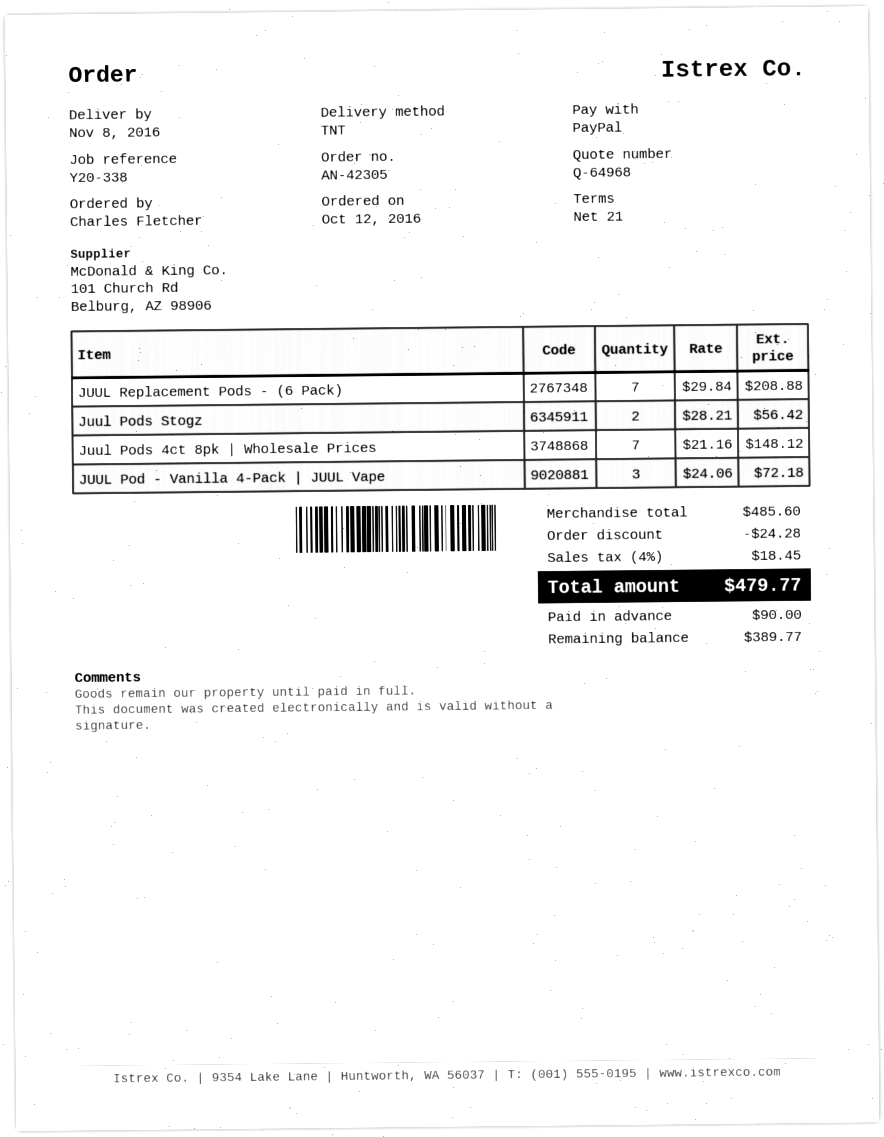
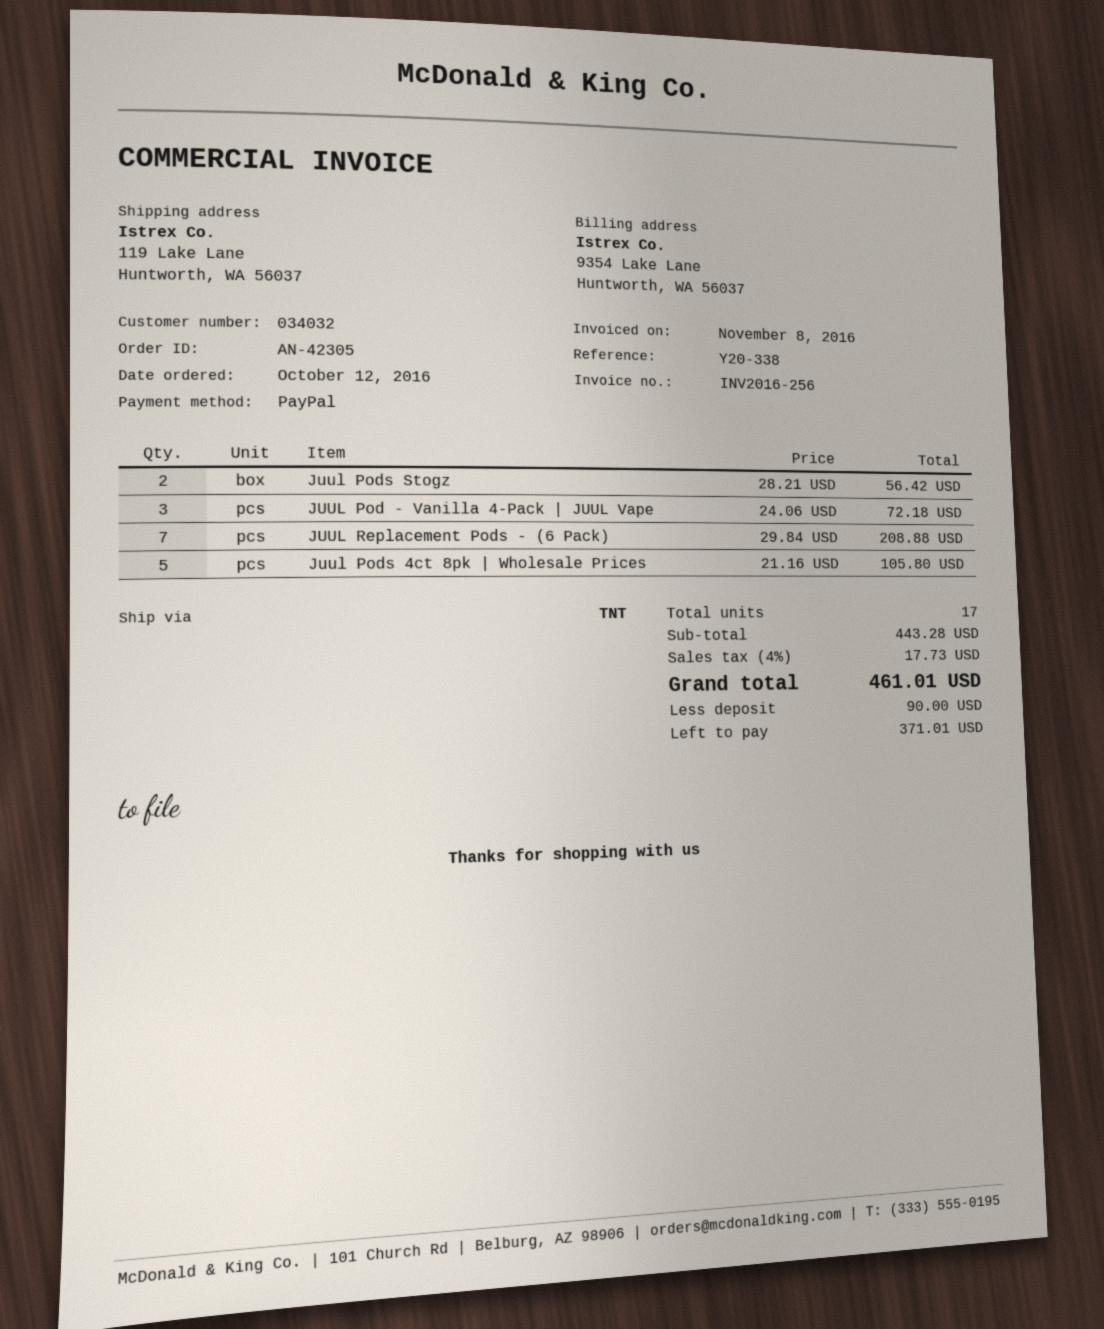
Juul Pods 4ct 8pk | Wholesale Prices: 7 x 21.16 = 148.12 -> 5 x 21.16 = 105.80
subtotal: 485.60 -> 443.28
discount: 24.28 -> none
tax: 4% = 18.45 -> 4% = 17.73
total: 479.77 -> 461.01
balance: 389.77 -> 371.01

